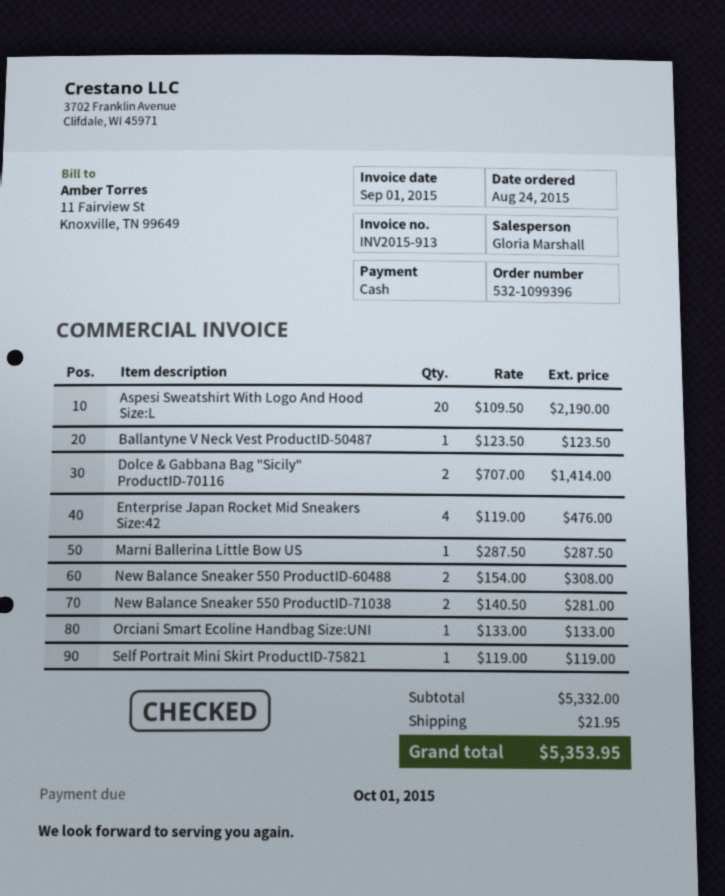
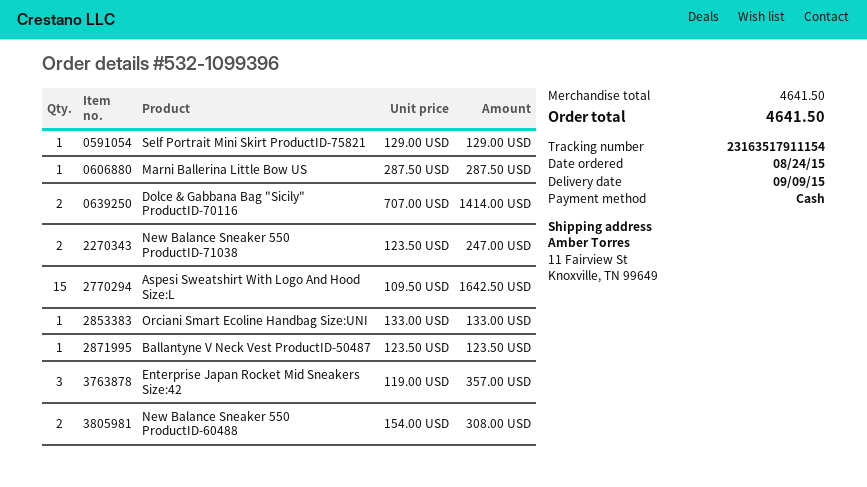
Aspesi Sweatshirt With Logo And Hood Size:L: 20 x 109.50 = 2190.00 -> 15 x 109.50 = 1642.50
Enterprise Japan Rocket Mid Sneakers Size:42: 4 x 119.00 = 476.00 -> 3 x 119.00 = 357.00
New Balance Sneaker 550 ProductID-71038: 2 x 140.50 = 281.00 -> 2 x 123.50 = 247.00
Self Portrait Mini Skirt ProductID-75821: 1 x 119.00 = 119.00 -> 1 x 129.00 = 129.00
subtotal: 5332.00 -> 4641.50
shipping: 21.95 -> none
total: 5353.95 -> 4641.50

